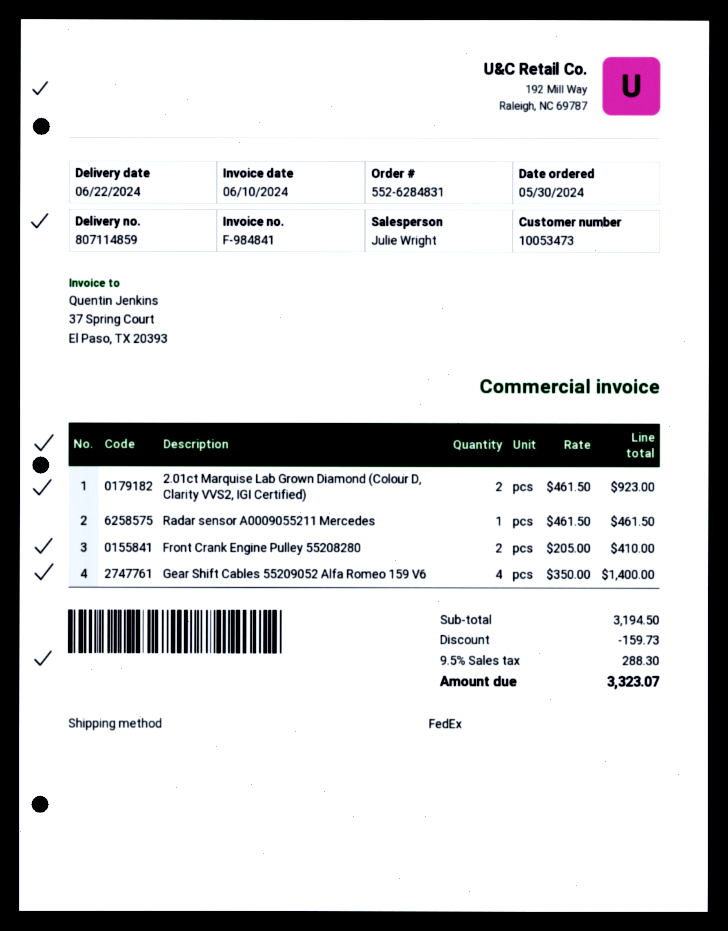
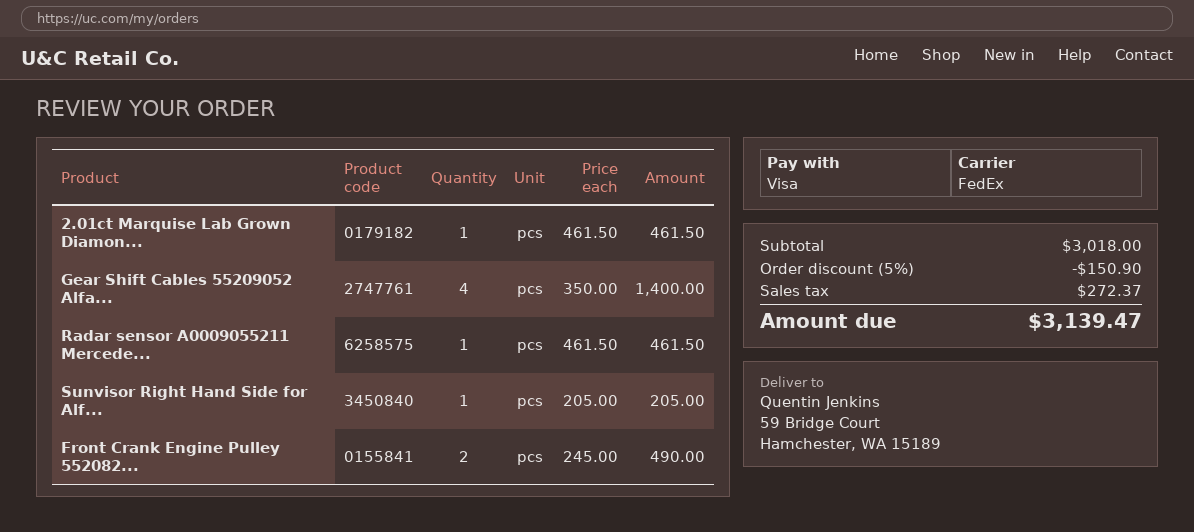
2.01ct Marquise Lab Grown Diamond (Colour D, Clarity VVS2, IGI Certified): 2 x 461.50 = 923.00 -> 1 x 461.50 = 461.50
Front Crank Engine Pulley 55208280: 2 x 205.00 = 410.00 -> 2 x 245.00 = 490.00
Sunvisor Right Hand Side for Alf...: none -> 1 x 205.00 = 205.00
subtotal: 3194.50 -> 3018.00
discount: 159.73 -> 150.90
tax: 288.30 -> 272.37
total: 3323.07 -> 3139.47

